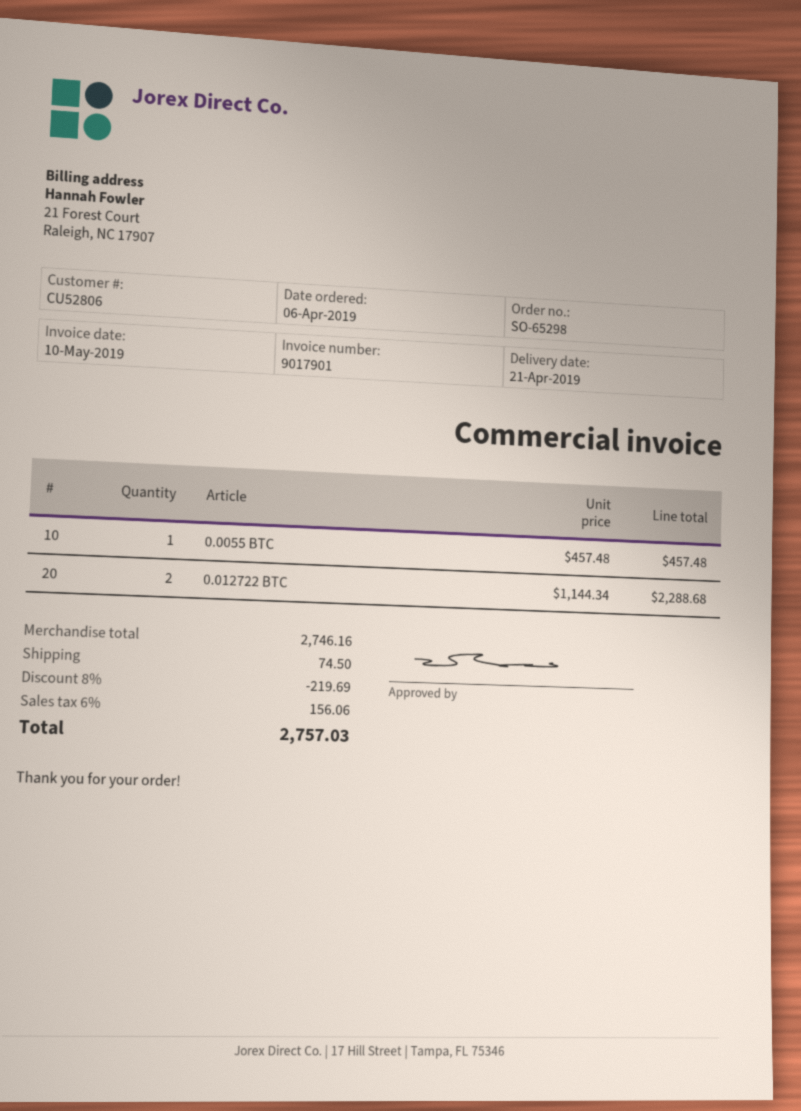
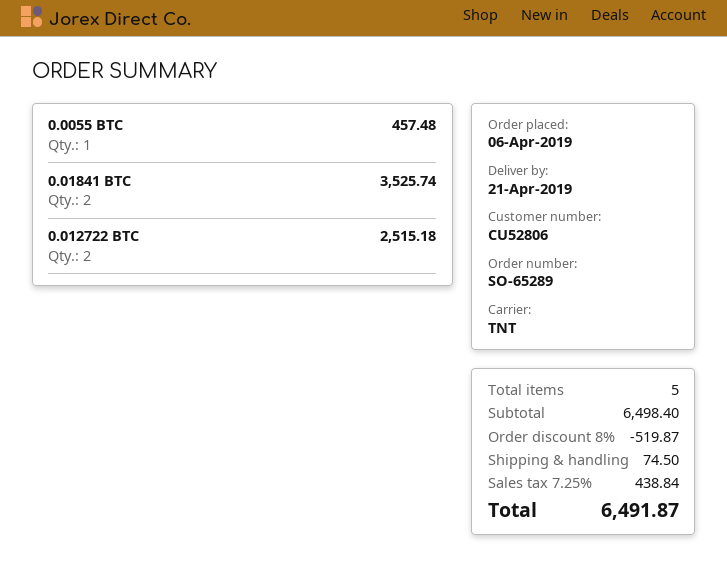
order number: SO-65298 -> SO-65289
0.012722 BTC: 2 for 2288.68 -> 2 for 2515.18
0.01841 BTC: none -> 2 for 3525.74
subtotal: 2746.16 -> 6498.40
discount: 8% = 219.69 -> 8% = 519.87
tax: 6% = 156.06 -> 7.25% = 438.84
total: 2757.03 -> 6491.87

